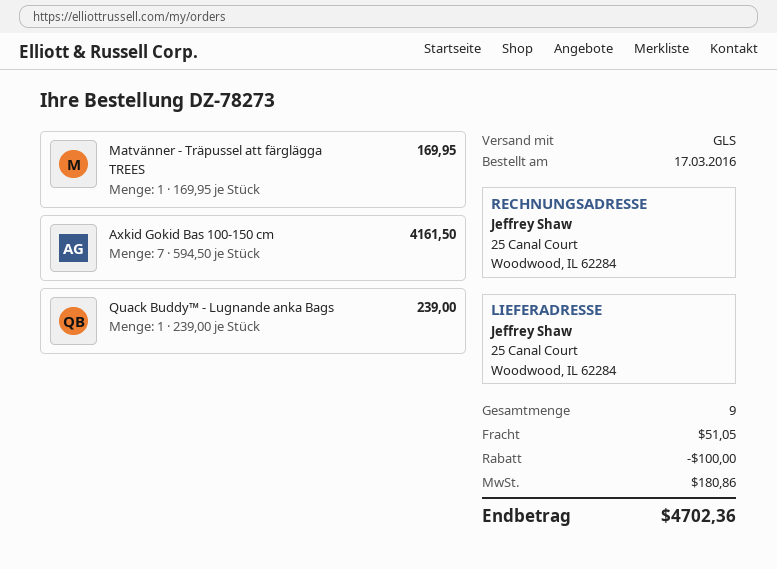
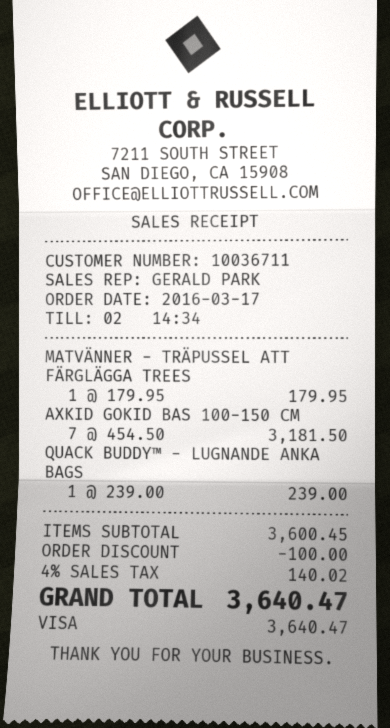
Matvänner - Träpussel att färglägga TREES: 1 x 169.95 = 169.95 -> 1 x 179.95 = 179.95
Axkid Gokid Bas 100-150 cm: 7 x 594.50 = 4161.50 -> 7 x 454.50 = 3181.50
shipping: 51.05 -> none
tax: 180.86 -> 140.02
total: 4702.36 -> 3640.47

